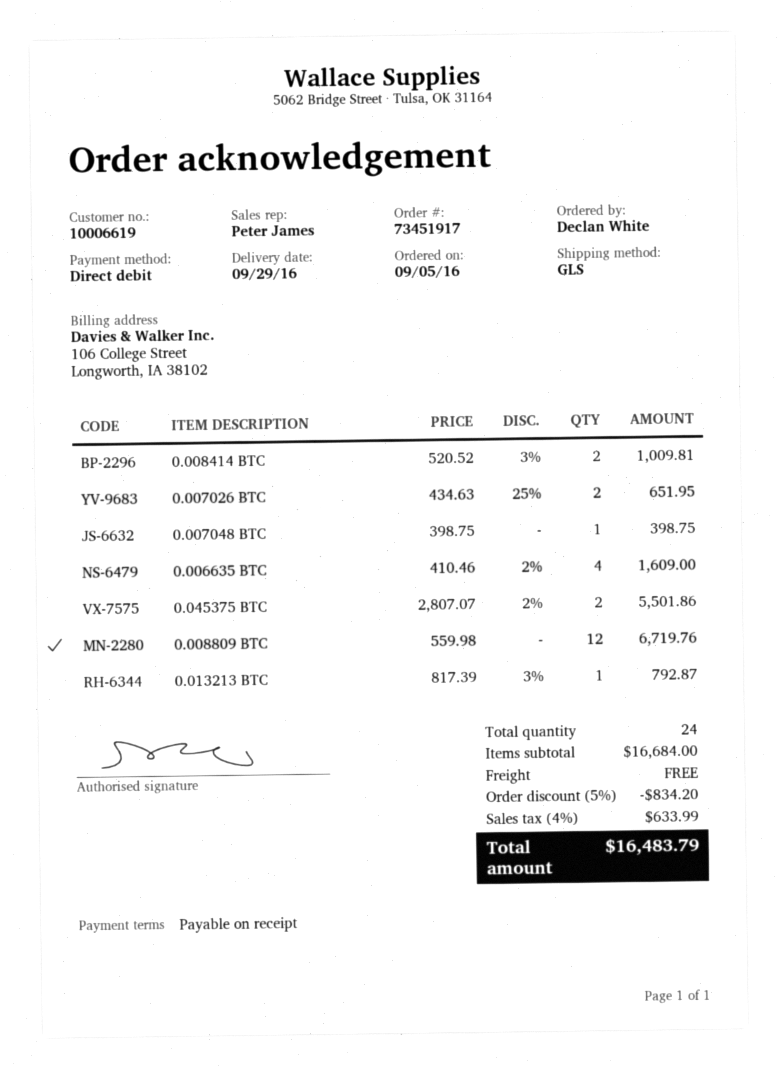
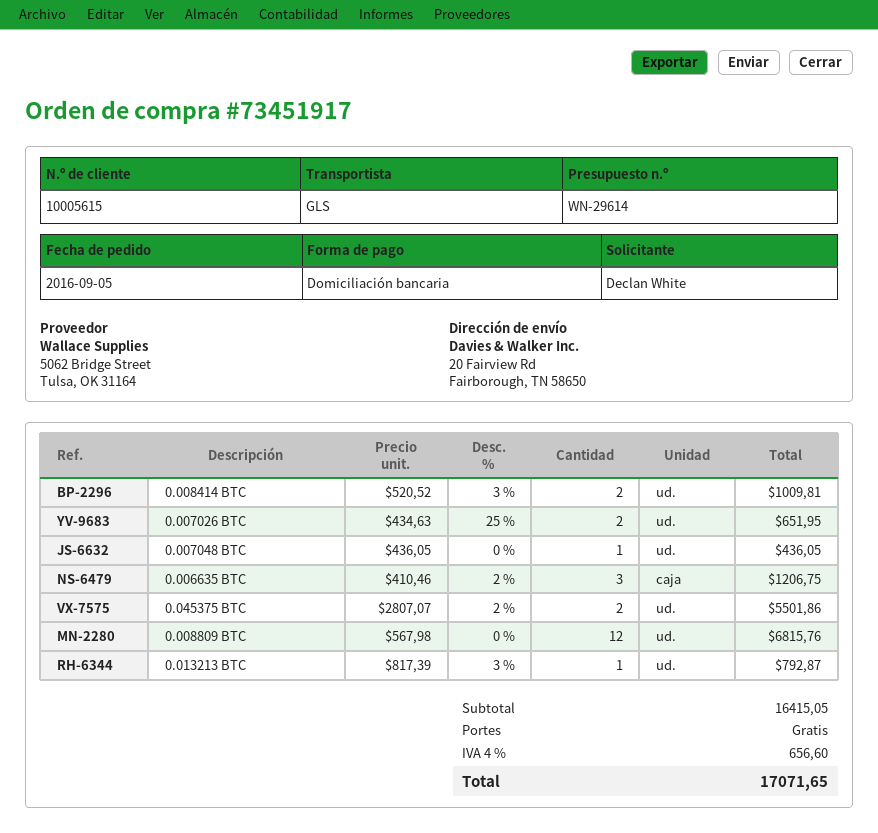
customer number: 10006619 -> 10005615
0.007048 BTC: 1 x 398.75 = 398.75 -> 1 x 436.05 = 436.05
0.006635 BTC: 4 x 410.46 - 2% = 1609.00 -> 3 x 410.46 - 2% = 1206.75
0.008809 BTC: 12 x 559.98 = 6719.76 -> 12 x 567.98 = 6815.76
subtotal: 16684.00 -> 16415.05
discount: 5% = 834.20 -> none
tax: 4% = 633.99 -> 4% = 656.60
total: 16483.79 -> 17071.65

